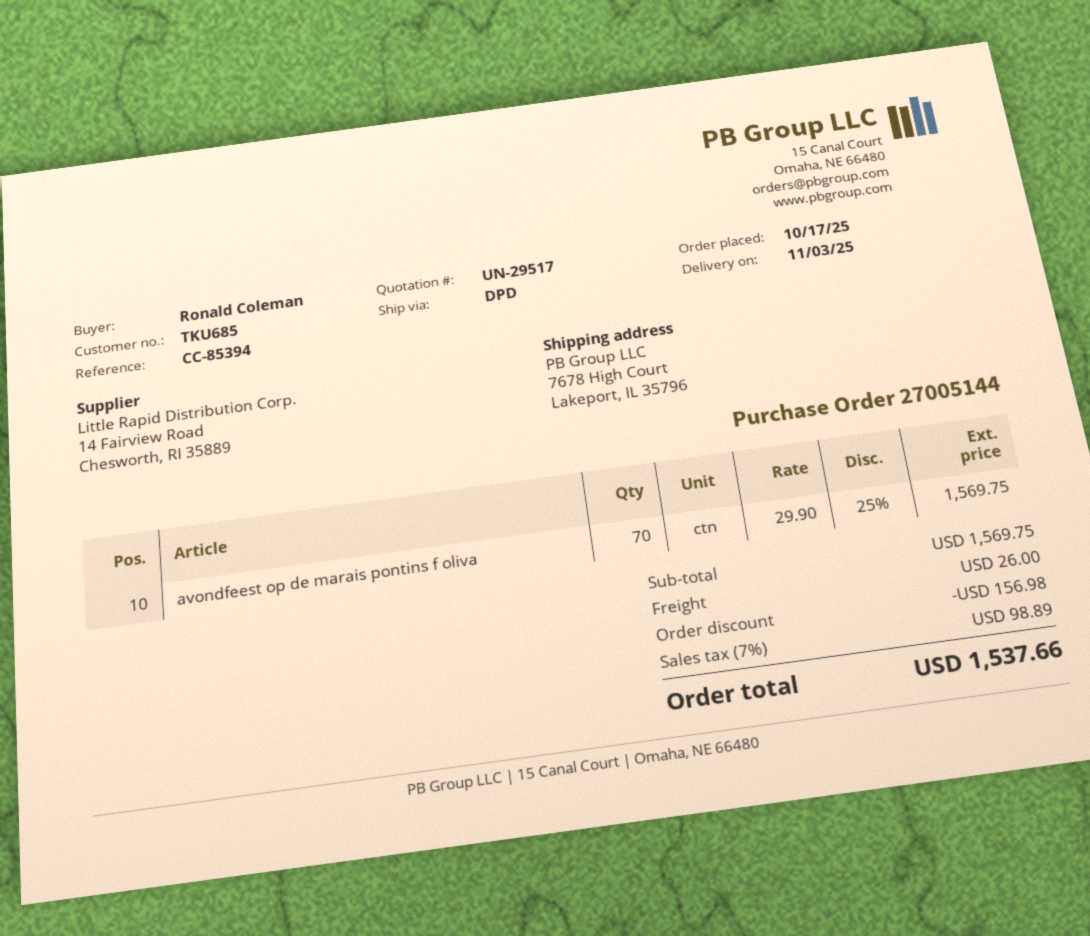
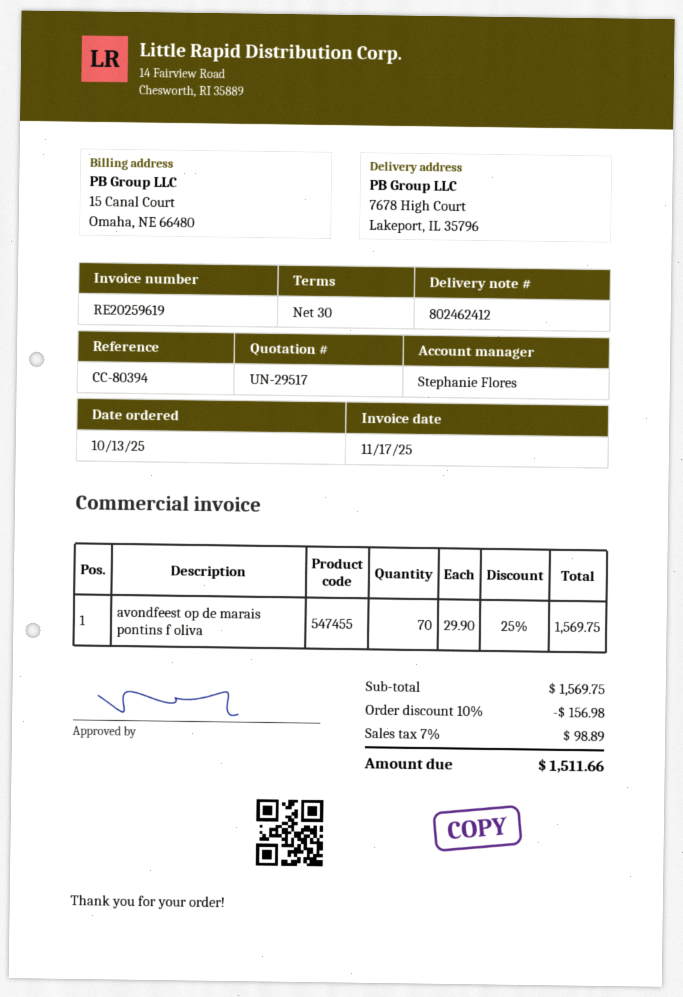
order date: 2025-10-17 -> 2025-10-13
reference: CC-85394 -> CC-80394
shipping: 26.00 -> none
total: 1537.66 -> 1511.66

